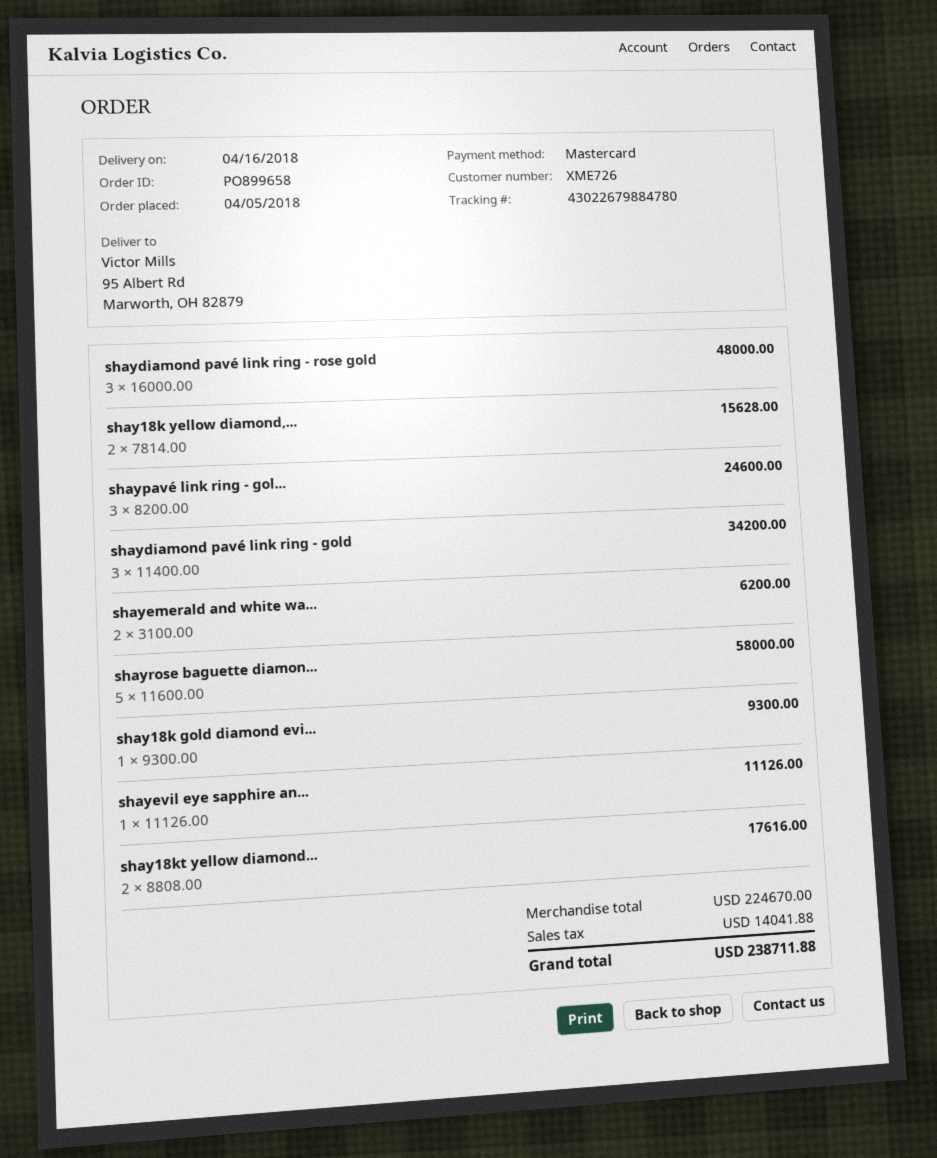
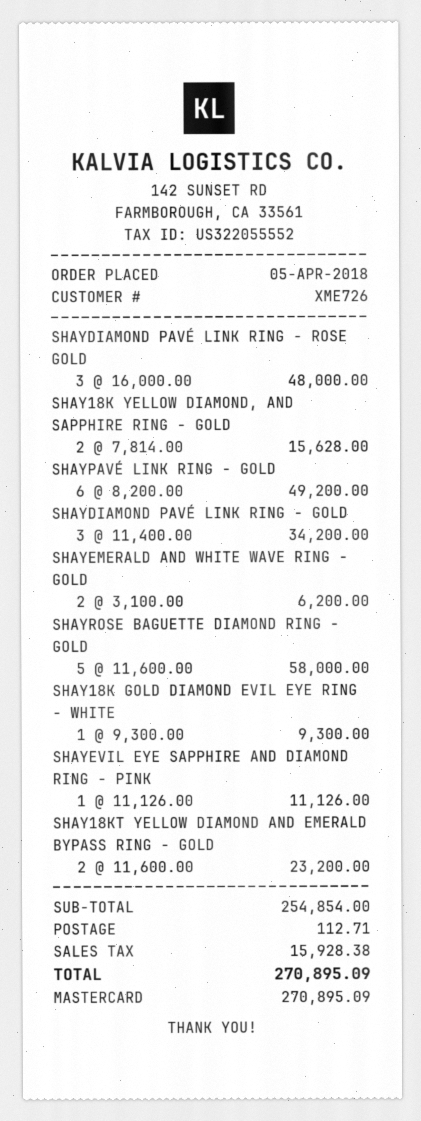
shaypavé link ring - gol...: 3 x 8200.00 = 24600.00 -> 6 x 8200.00 = 49200.00
shay18kt yellow diamond...: 2 x 8808.00 = 17616.00 -> 2 x 11600.00 = 23200.00
subtotal: 224670.00 -> 254854.00
shipping: none -> 112.71
tax: 14041.88 -> 15928.38
total: 238711.88 -> 270895.09

